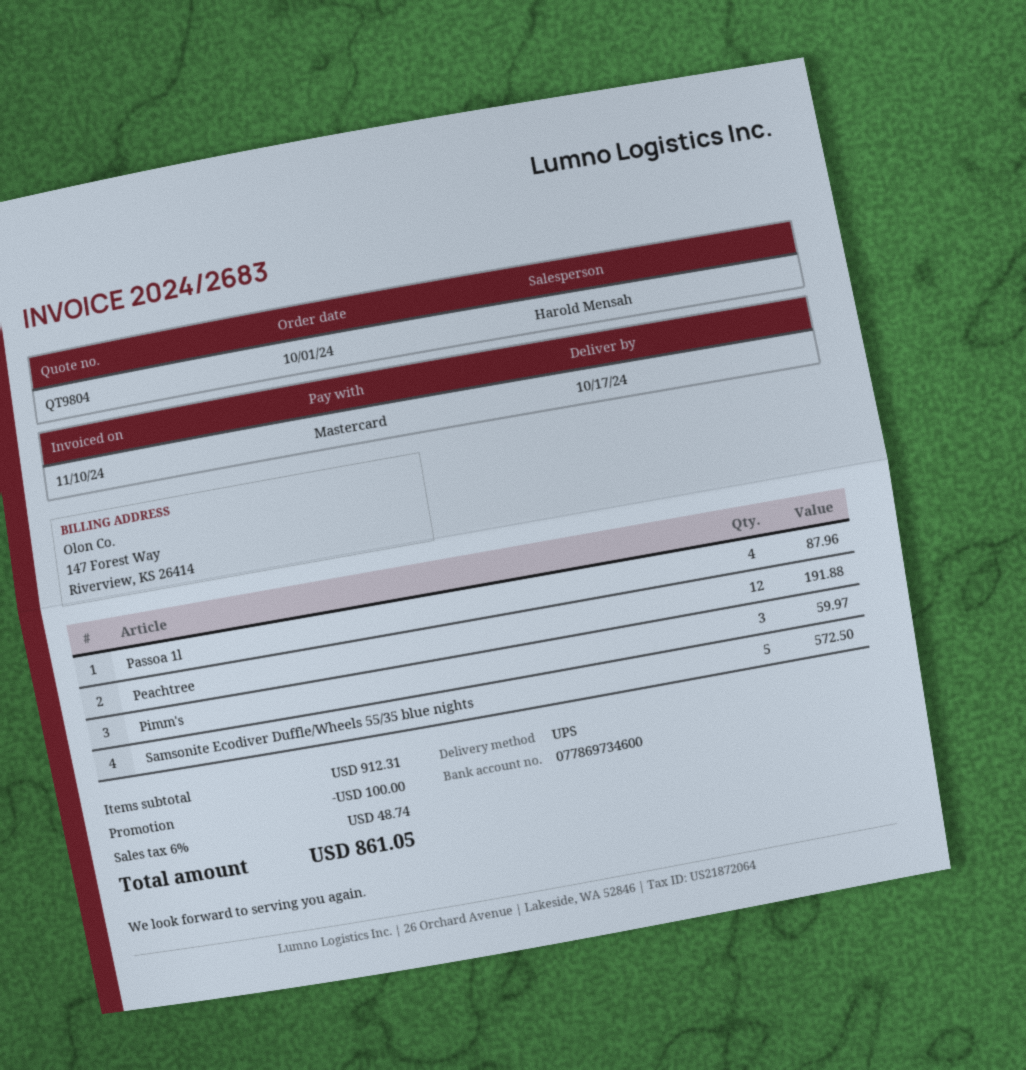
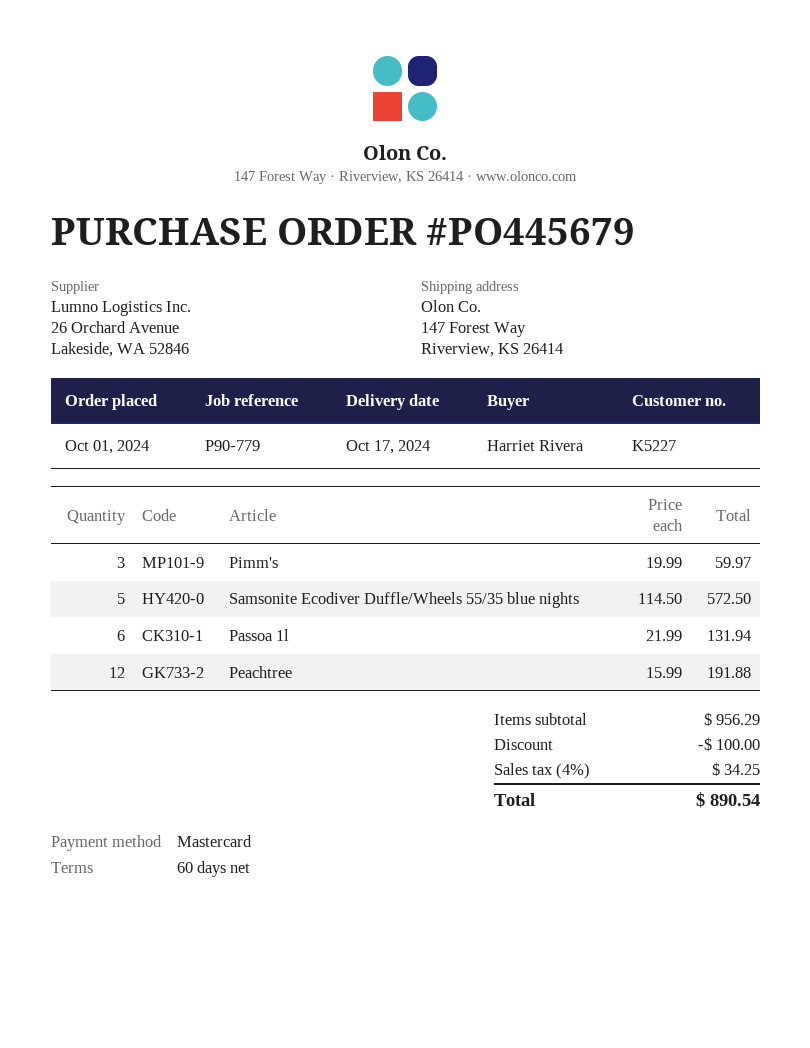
Passoa 1l: 4 for 87.96 -> 6 for 131.94
subtotal: 912.31 -> 956.29
tax: 6% = 48.74 -> 4% = 34.25
total: 861.05 -> 890.54

